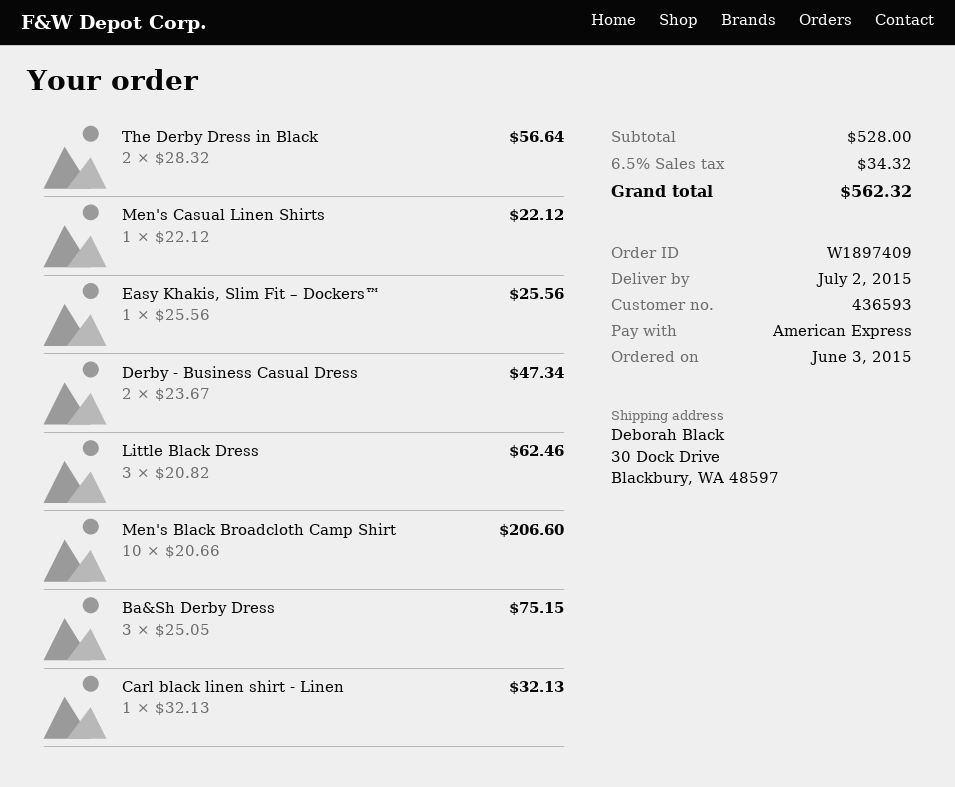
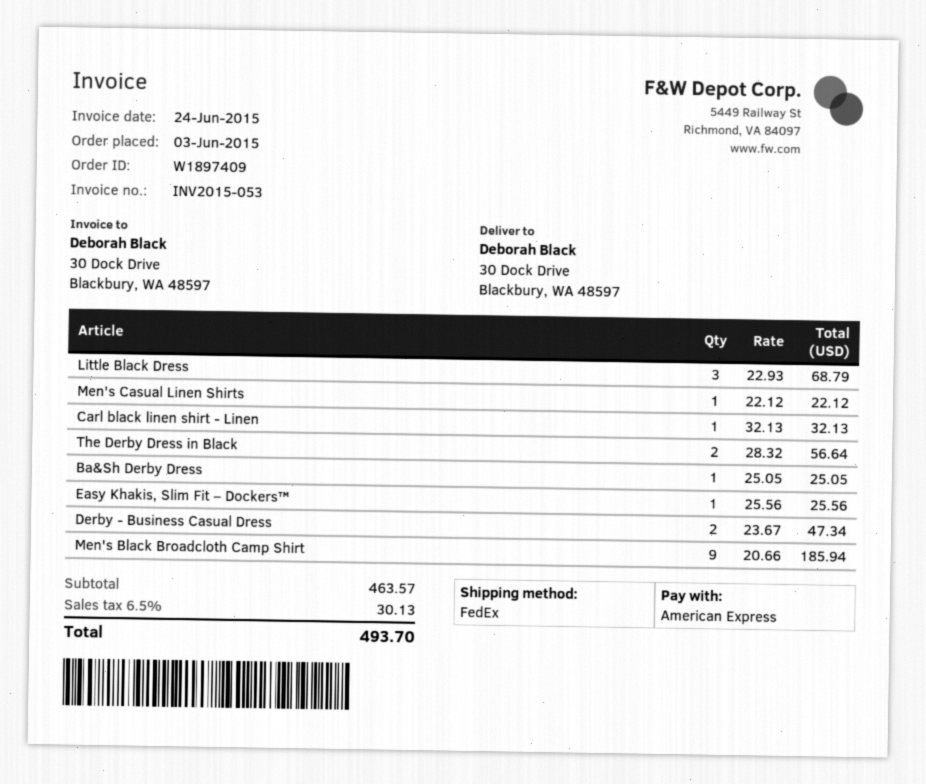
Little Black Dress: 3 x 20.82 = 62.46 -> 3 x 22.93 = 68.79
Men's Black Broadcloth Camp Shirt: 10 x 20.66 = 206.60 -> 9 x 20.66 = 185.94
Ba&Sh Derby Dress: 3 x 25.05 = 75.15 -> 1 x 25.05 = 25.05
subtotal: 528.00 -> 463.57
tax: 6.5% = 34.32 -> 6.5% = 30.13
total: 562.32 -> 493.70

